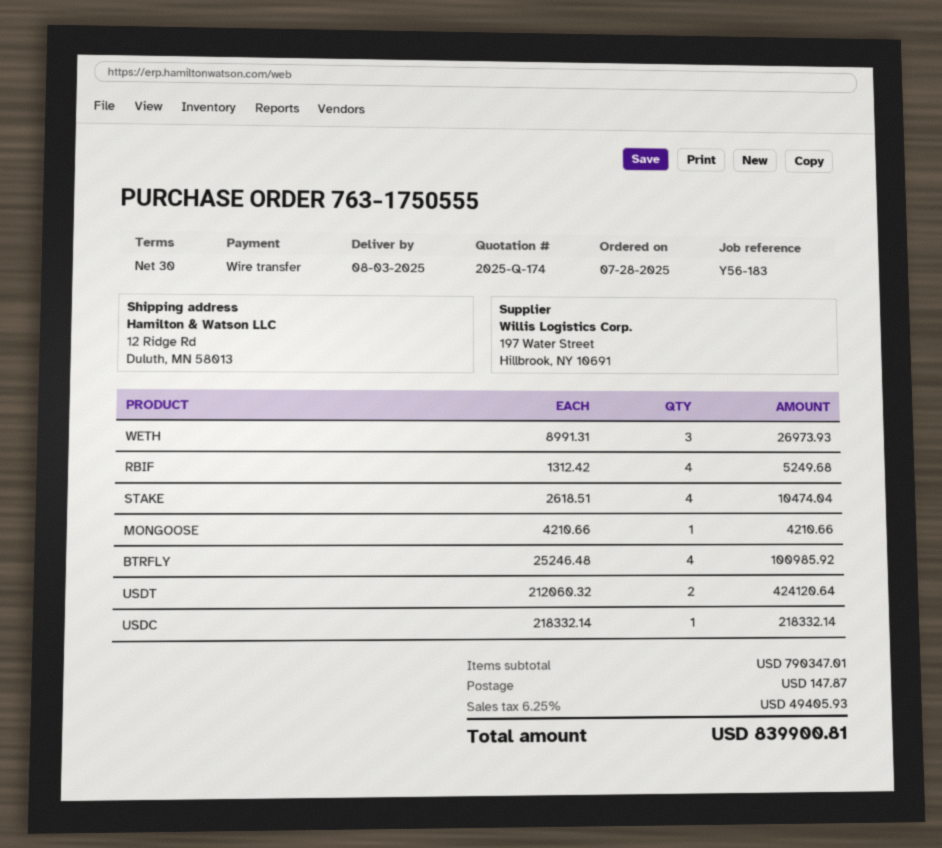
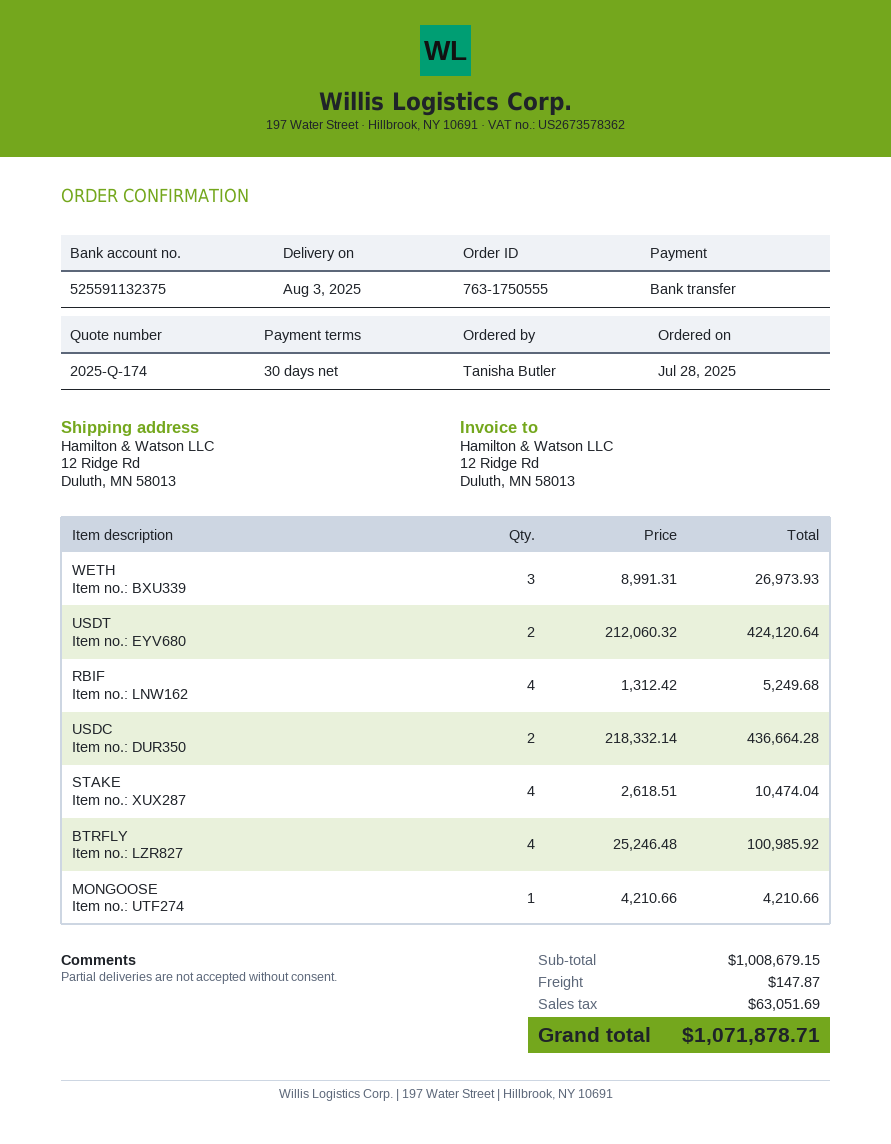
USDC: 1 x 218332.14 = 218332.14 -> 2 x 218332.14 = 436664.28
subtotal: 790347.01 -> 1008679.15
tax: 49405.93 -> 63051.69
total: 839900.81 -> 1071878.71

